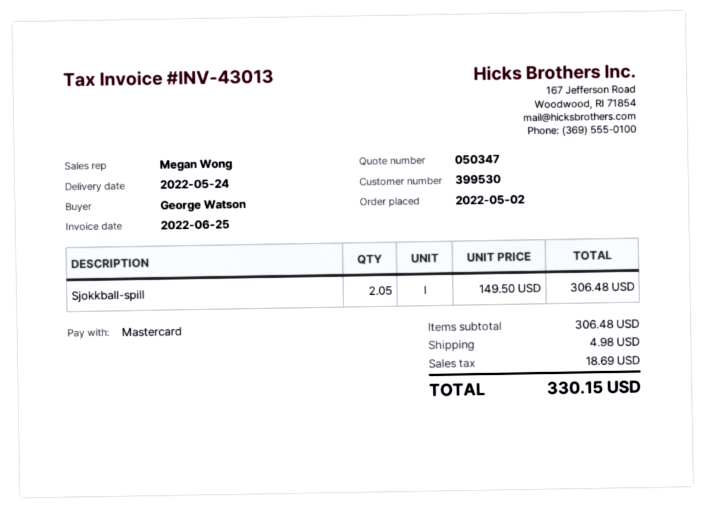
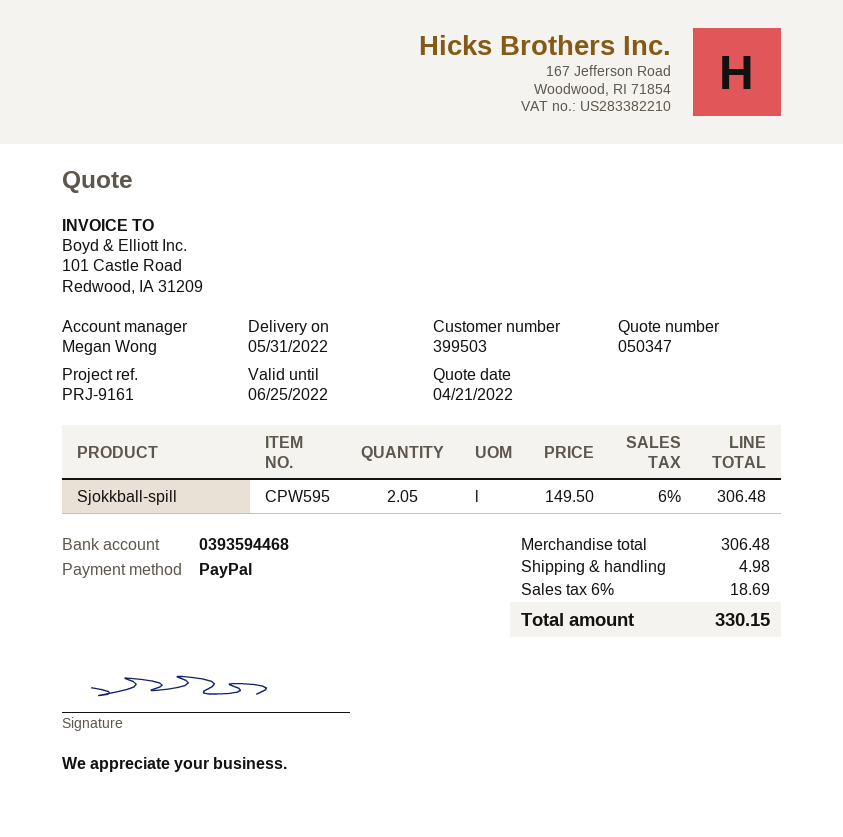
delivery date: 2022-05-24 -> 2022-05-31
customer number: 399530 -> 399503
payment method: Mastercard -> PayPal

